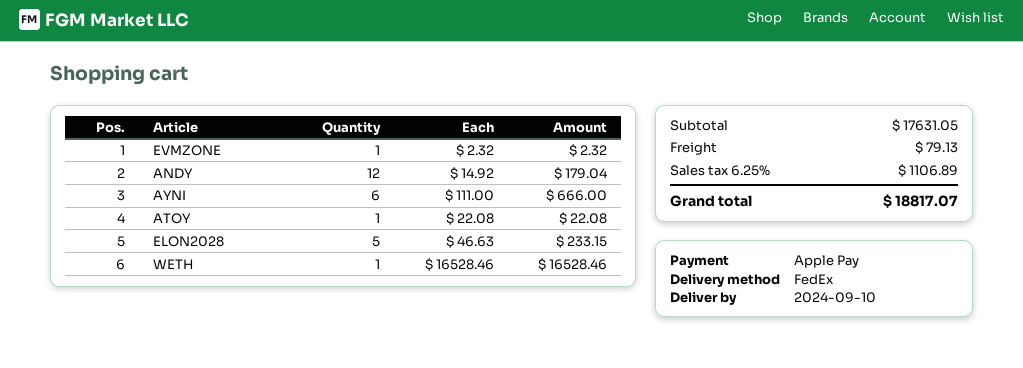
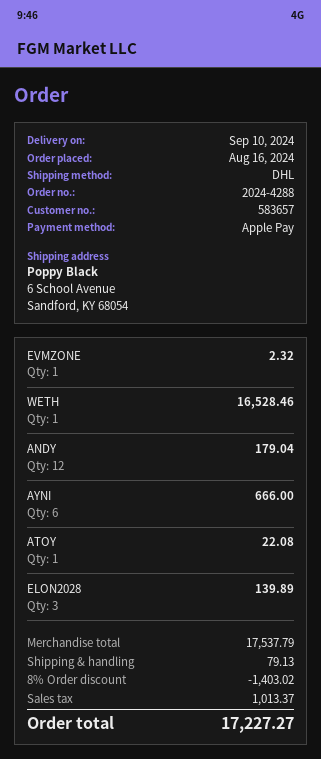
shipping method: FedEx -> DHL
ELON2028: 5 for 233.15 -> 3 for 139.89
subtotal: 17631.05 -> 17537.79
discount: none -> 8% = 1403.02
tax: 1106.89 -> 1013.37
total: 18817.07 -> 17227.27

